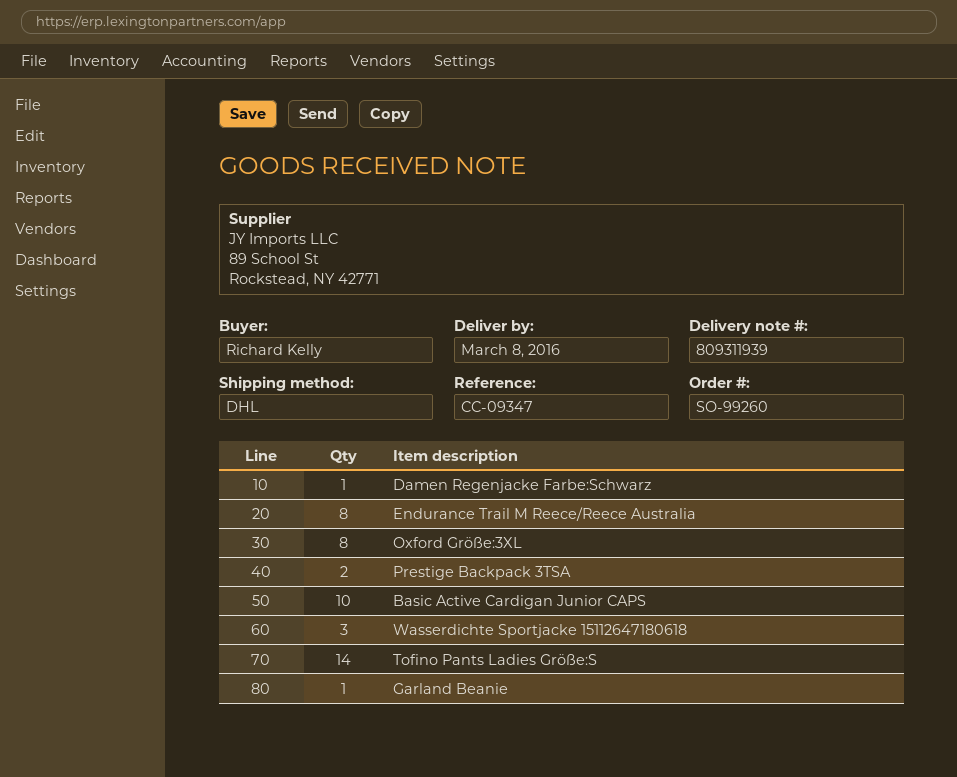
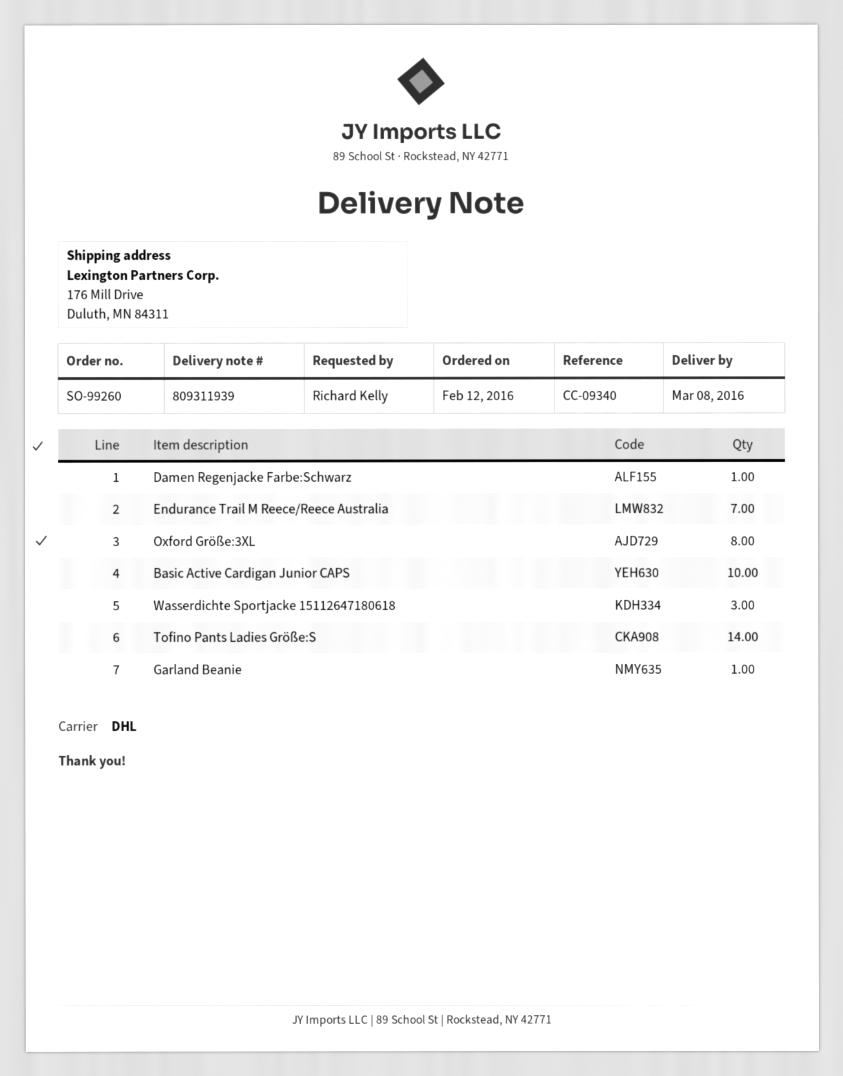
reference: CC-09347 -> CC-09340
Endurance Trail M Reece/Reece Australia: 8 -> 7
Prestige Backpack 3TSA: 2 -> none

